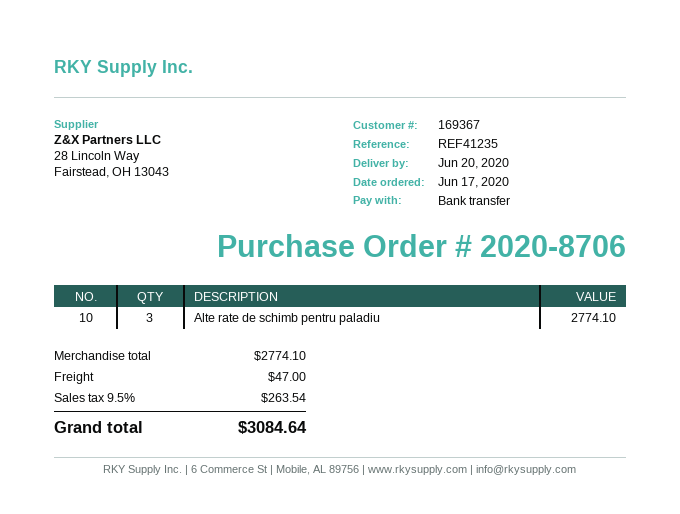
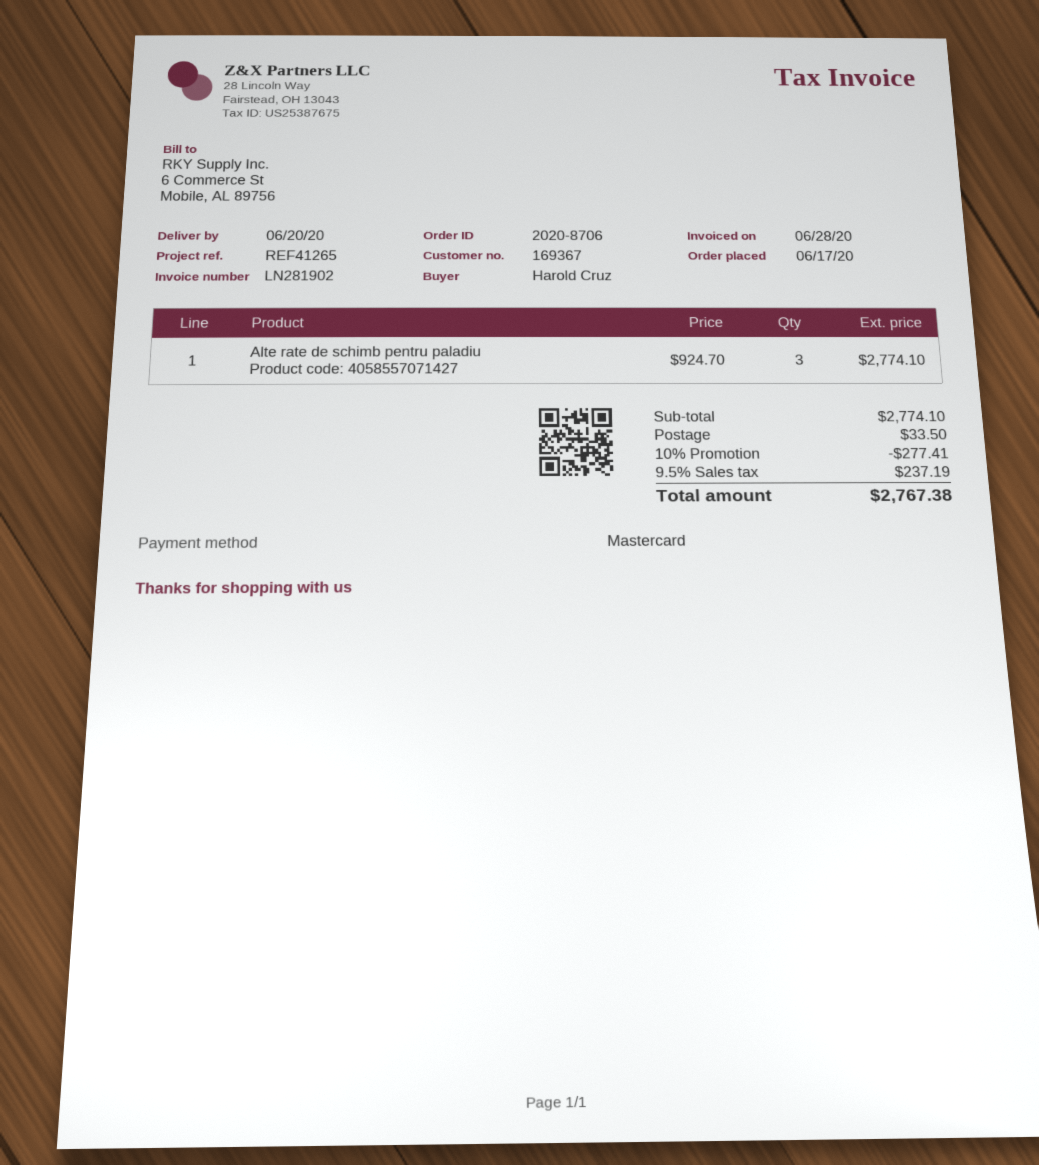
reference: REF41235 -> REF41265
payment method: bank transfer -> Mastercard
discount: none -> 10% = 277.41
shipping: 47.00 -> 33.50
tax: 9.5% = 263.54 -> 9.5% = 237.19
total: 3084.64 -> 2767.38

